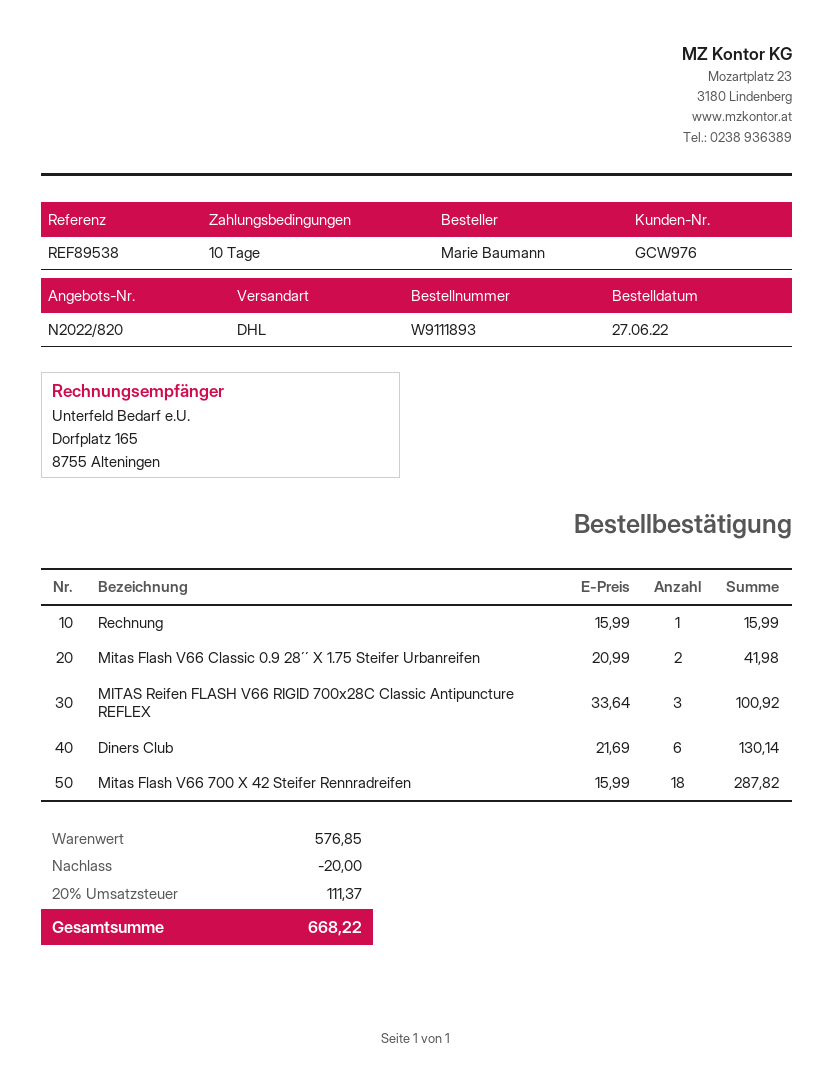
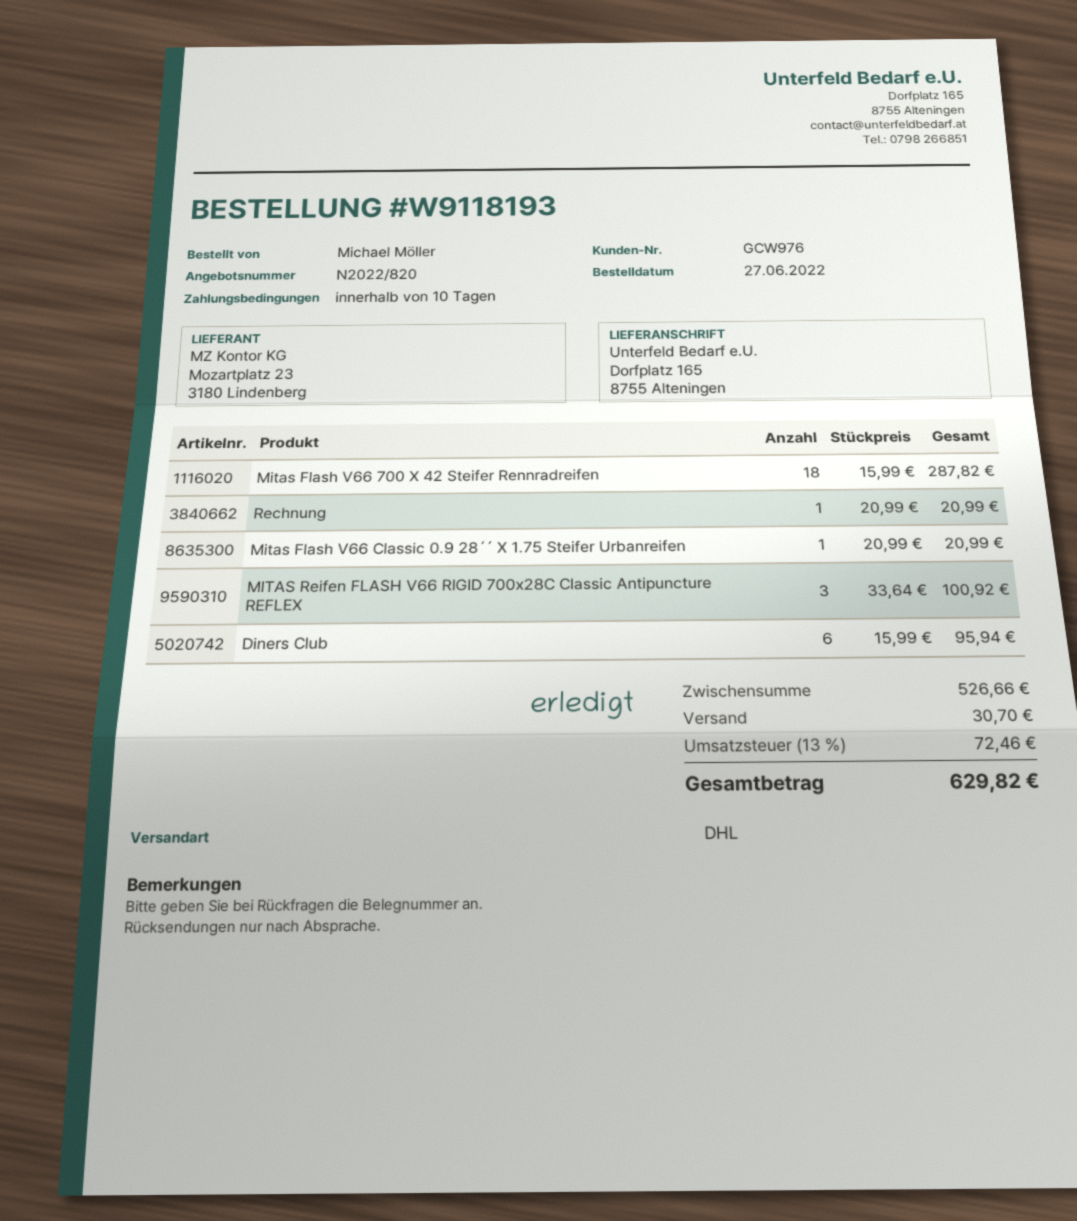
order number: W9111893 -> W9118193
ordered by: Marie Baumann -> Michael Möller
Rechnung: 1 x 15.99 = 15.99 -> 1 x 20.99 = 20.99
Mitas Flash V66 Classic 0.9 28´´ X 1.75 Steifer Urbanreifen: 2 x 20.99 = 41.98 -> 1 x 20.99 = 20.99
Diners Club: 6 x 21.69 = 130.14 -> 6 x 15.99 = 95.94
subtotal: 576.85 -> 526.66
discount: 20.00 -> none
shipping: none -> 30.70
tax: 20% = 111.37 -> 13% = 72.46
total: 668.22 -> 629.82

